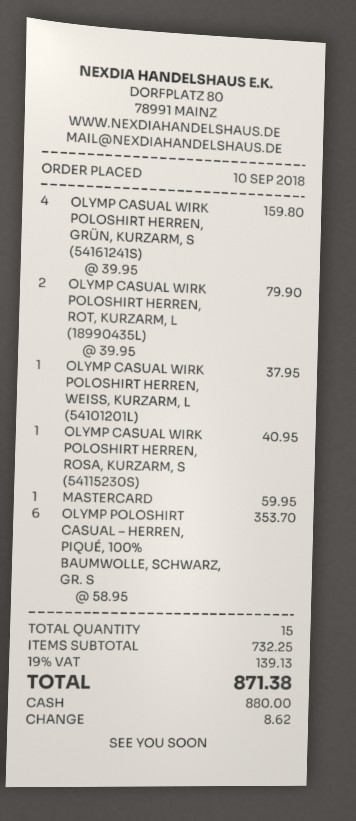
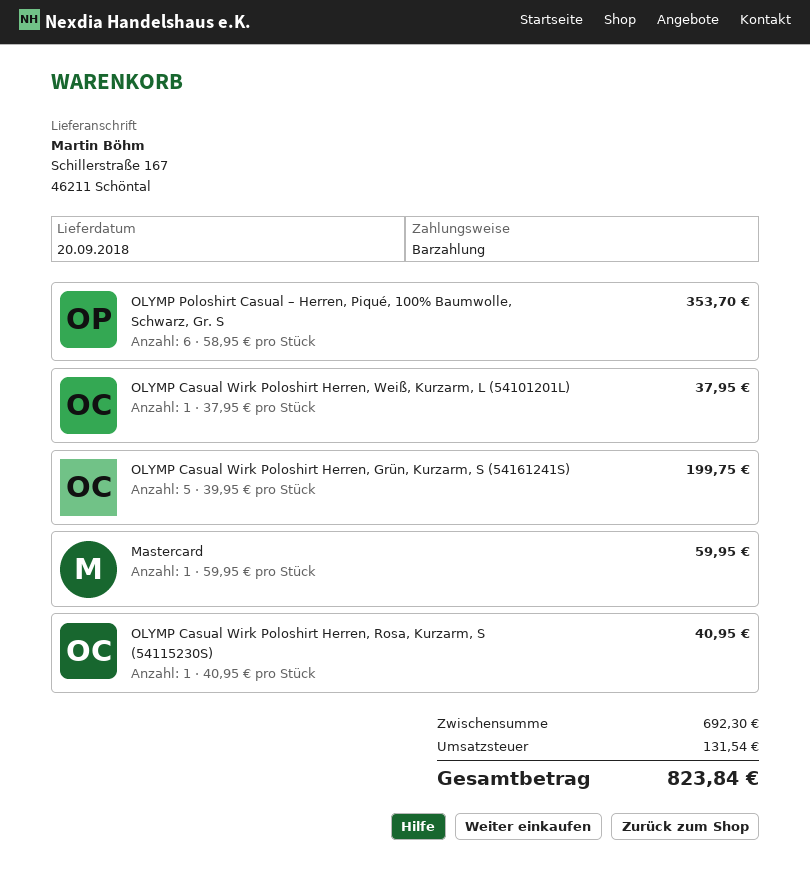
OLYMP CASUAL WIRK POLOSHIRT HERREN, GRÜN, KURZARM, S (54161241S): 4 x 39.95 = 159.80 -> 5 x 39.95 = 199.75
OLYMP CASUAL WIRK POLOSHIRT HERREN, ROT, KURZARM, L (18990435L): 2 x 39.95 = 79.90 -> none
subtotal: 732.25 -> 692.30
tax: 139.13 -> 131.54
total: 871.38 -> 823.84

